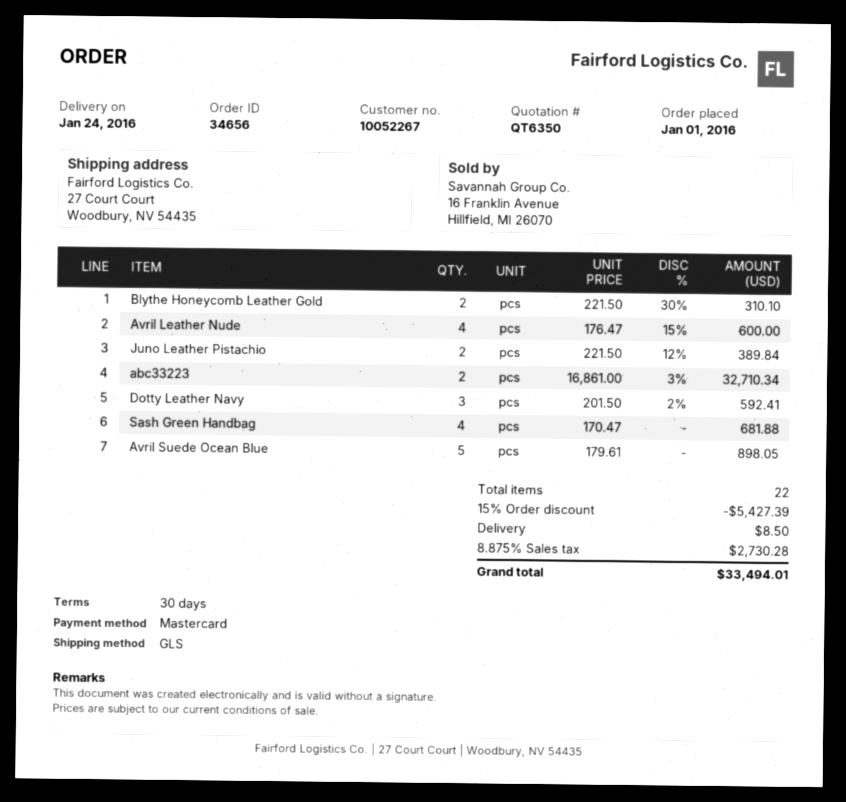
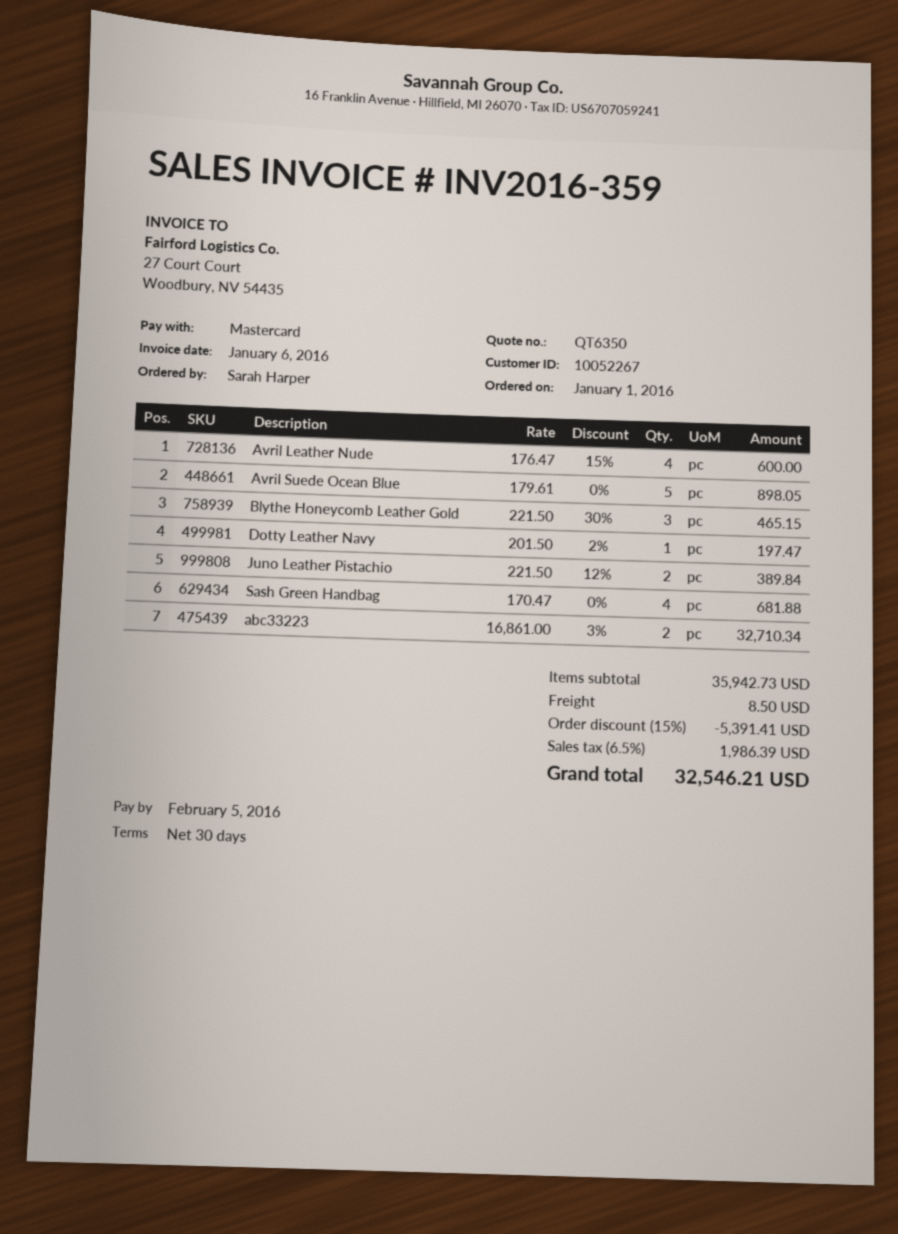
Blythe Honeycomb Leather Gold: 2 x 221.50 - 30% = 310.10 -> 3 x 221.50 - 30% = 465.15
Dotty Leather Navy: 3 x 201.50 - 2% = 592.41 -> 1 x 201.50 - 2% = 197.47
discount: 15% = 5427.39 -> 15% = 5391.41
tax: 8.875% = 2730.28 -> 6.5% = 1986.39
total: 33494.01 -> 32546.21

